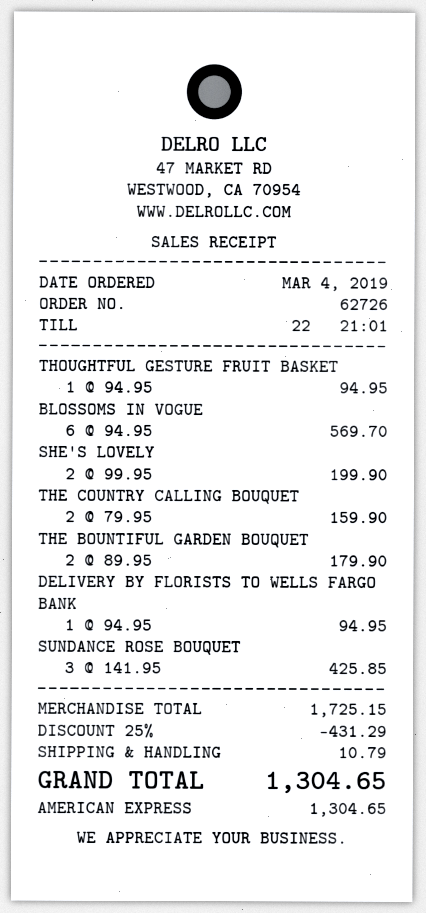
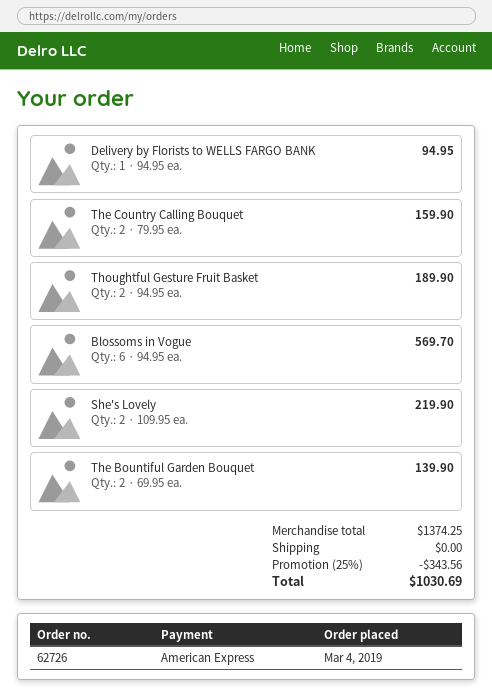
THOUGHTFUL GESTURE FRUIT BASKET: 1 x 94.95 = 94.95 -> 2 x 94.95 = 189.90
SHE'S LOVELY: 2 x 99.95 = 199.90 -> 2 x 109.95 = 219.90
THE BOUNTIFUL GARDEN BOUQUET: 2 x 89.95 = 179.90 -> 2 x 69.95 = 139.90
SUNDANCE ROSE BOUQUET: 3 x 141.95 = 425.85 -> none
subtotal: 1725.15 -> 1374.25
discount: 25% = 431.29 -> 25% = 343.56
shipping: 10.79 -> 0.00
total: 1304.65 -> 1030.69

